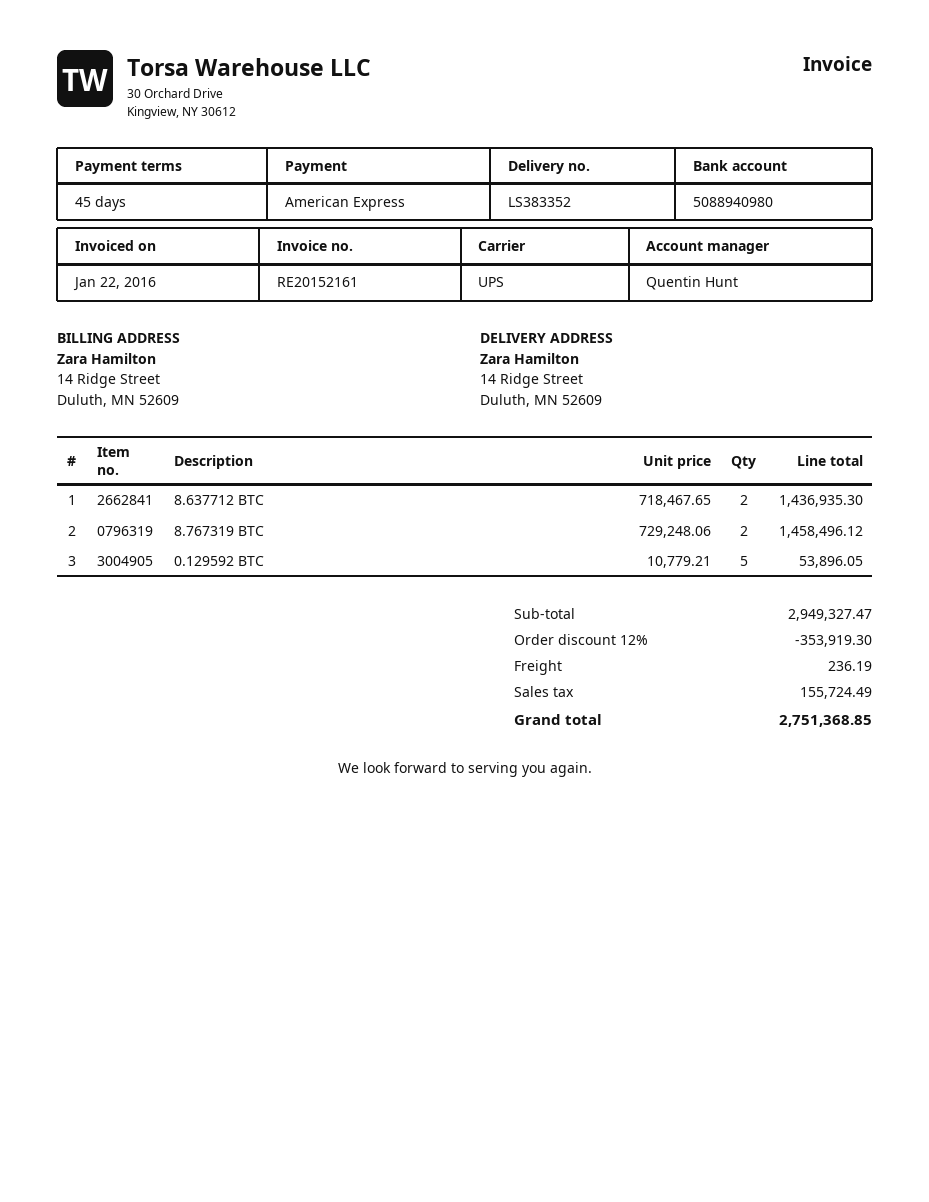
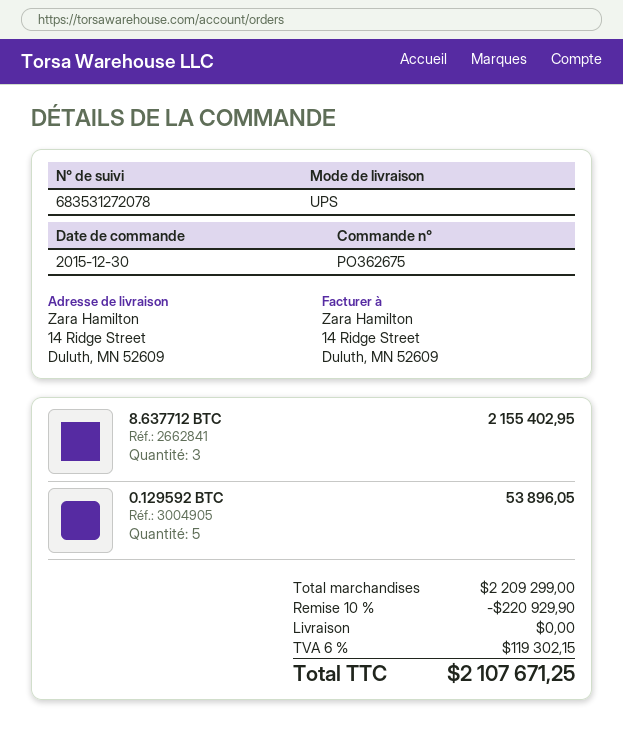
8.637712 BTC: 2 for 1436935.30 -> 3 for 2155402.95
8.767319 BTC: 2 for 1458496.12 -> none
subtotal: 2949327.47 -> 2209299.00
discount: 12% = 353919.30 -> 10% = 220929.90
shipping: 236.19 -> 0.00
tax: 155724.49 -> 119302.15
total: 2751368.85 -> 2107671.25

